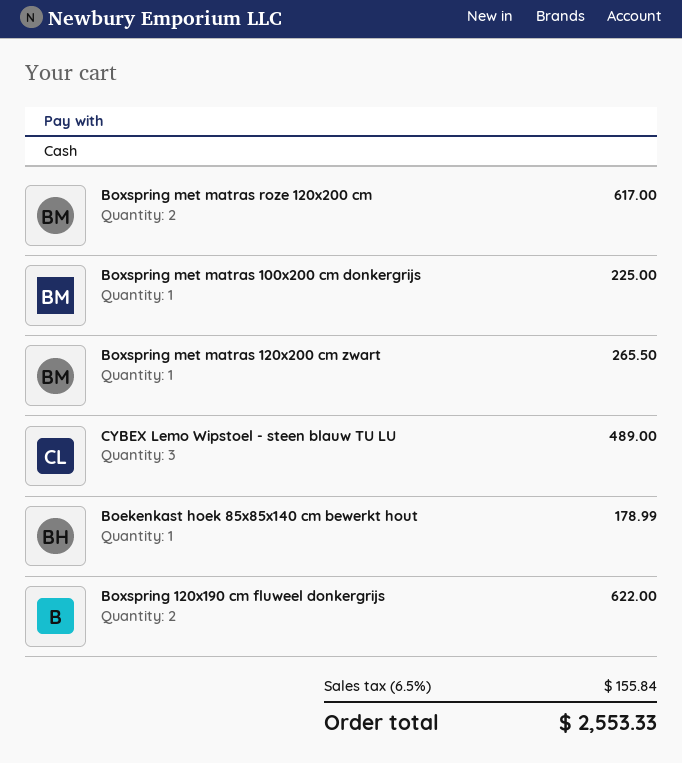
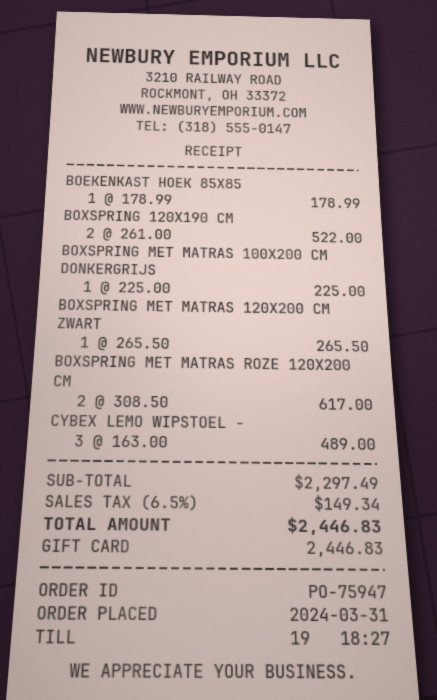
payment method: cash -> gift card
Boxspring 120x190 cm fluweel donkergrijs: 2 for 622.00 -> 2 for 522.00
tax: 6.5% = 155.84 -> 6.5% = 149.34
total: 2553.33 -> 2446.83

